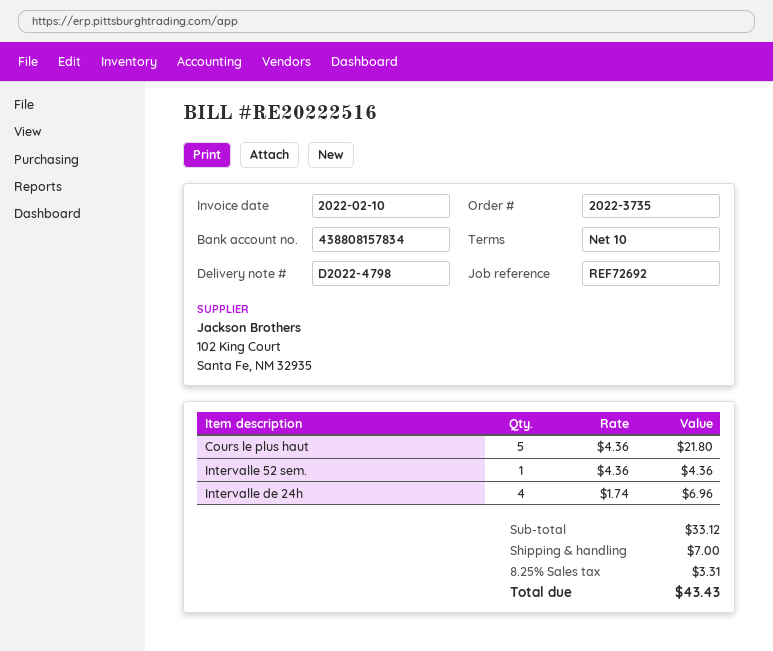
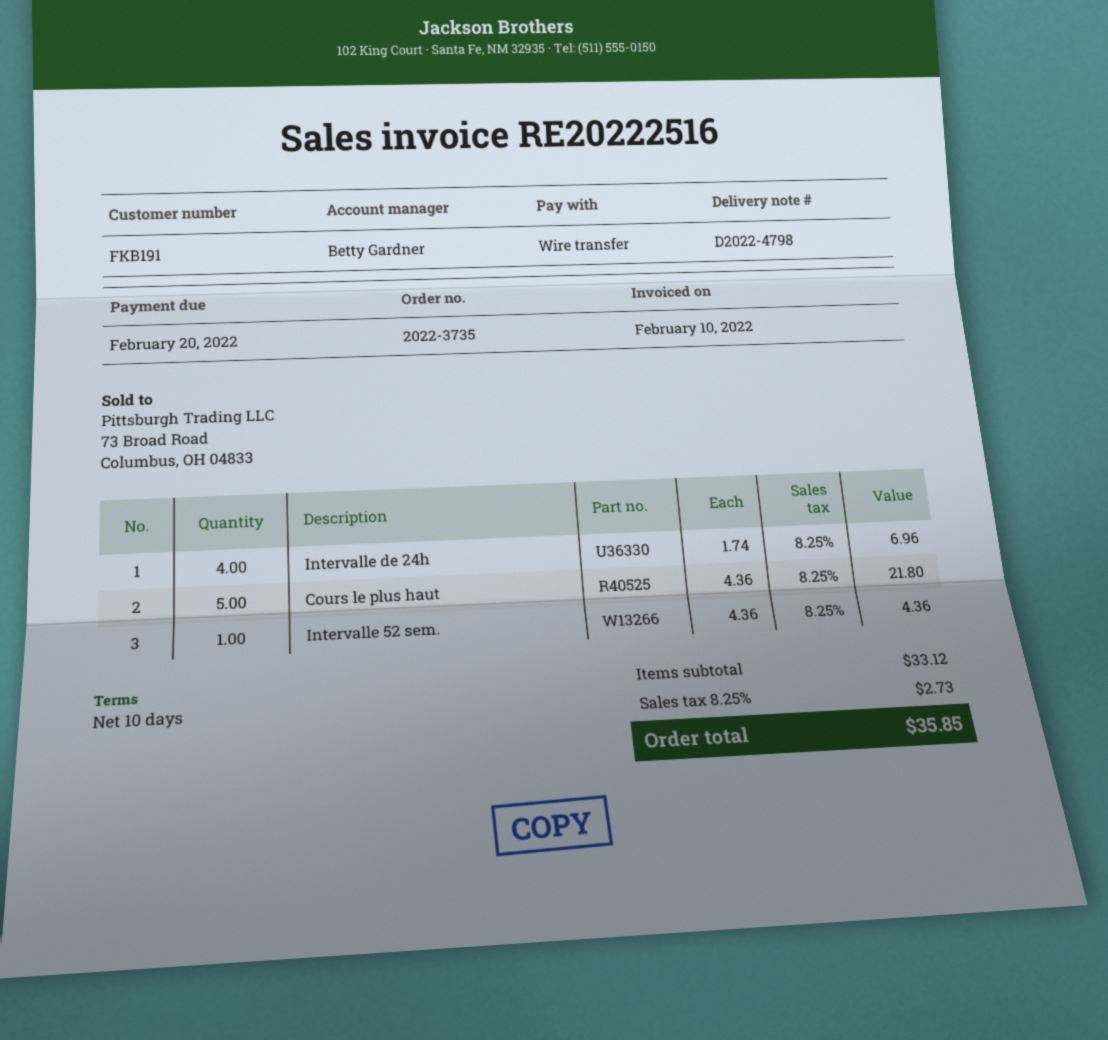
shipping: 7.00 -> none
tax: 8.25% = 3.31 -> 8.25% = 2.73
total: 43.43 -> 35.85

